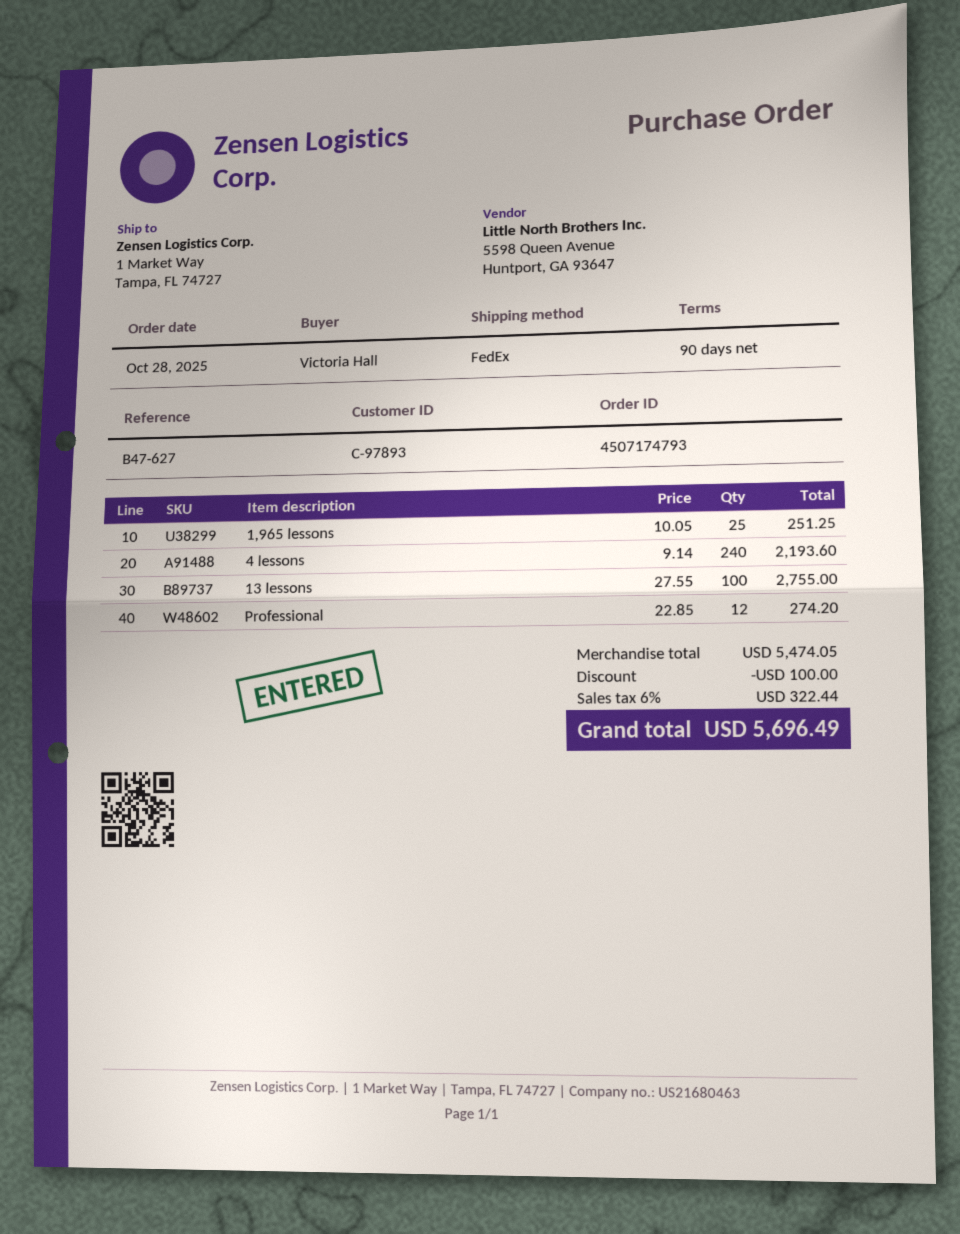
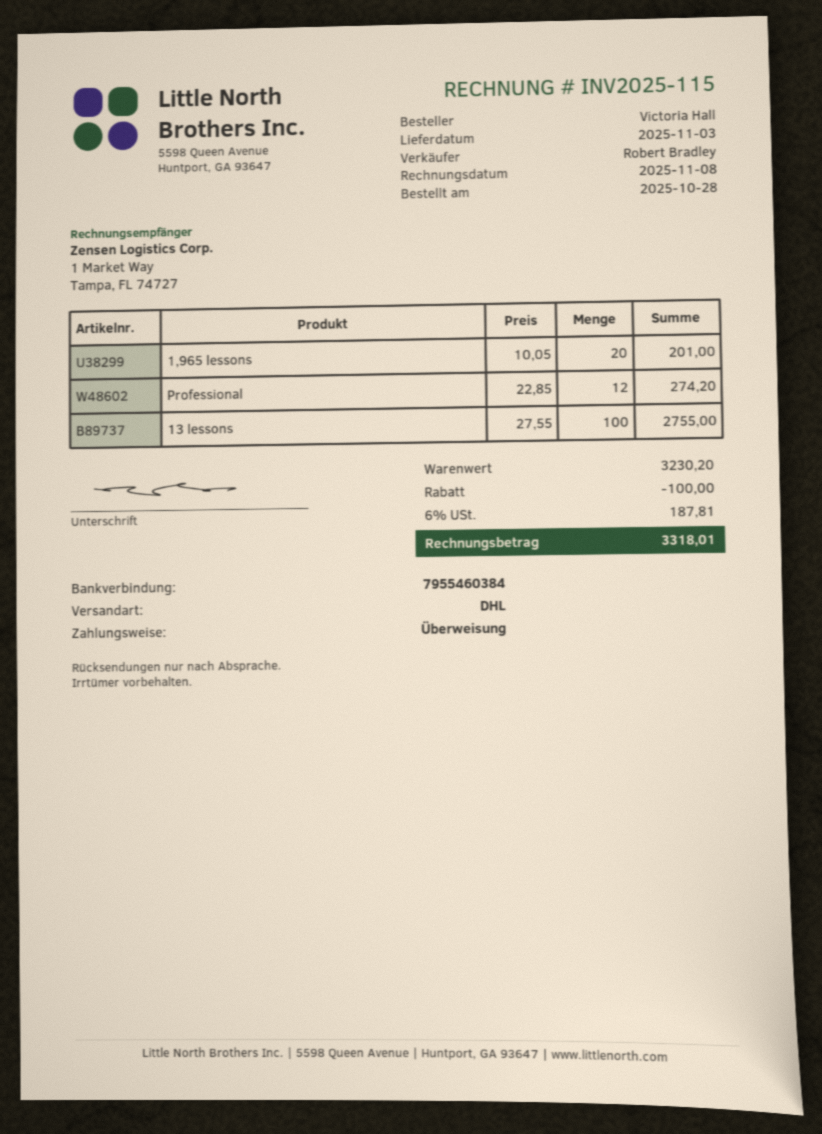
shipping method: FedEx -> DHL
1,965 lessons: 25 x 10.05 = 251.25 -> 20 x 10.05 = 201.00
4 lessons: 240 x 9.14 = 2193.60 -> none
subtotal: 5474.05 -> 3230.20
tax: 6% = 322.44 -> 6% = 187.81
total: 5696.49 -> 3318.01

